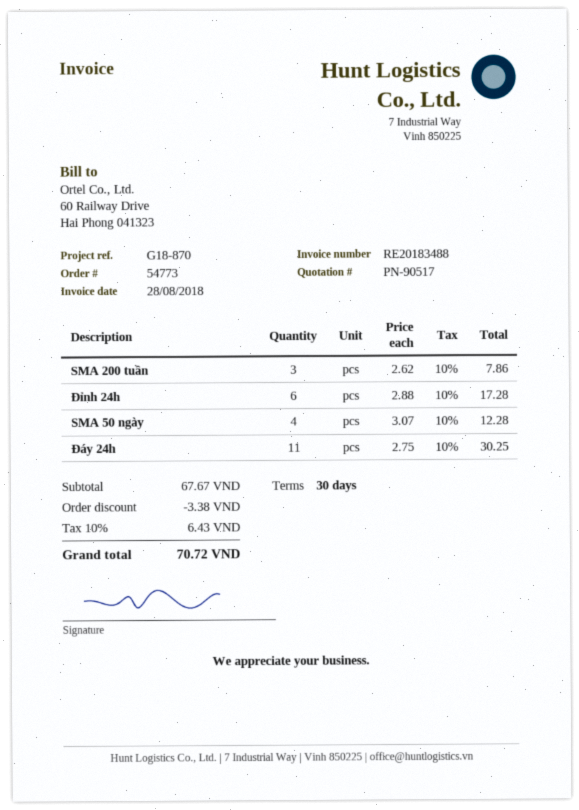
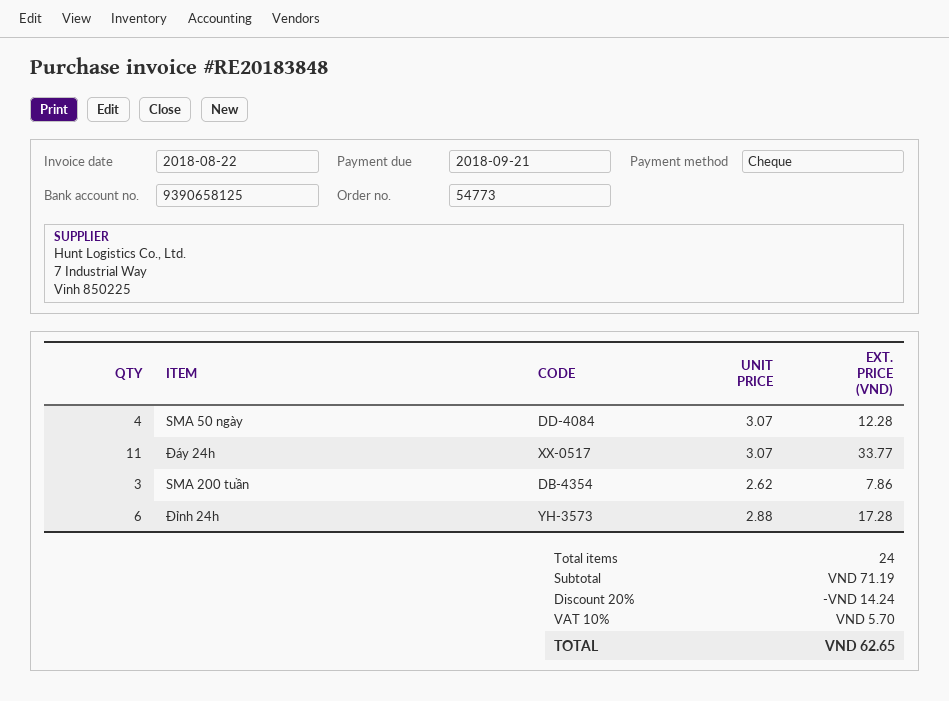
invoice number: RE20183488 -> RE20183848
invoice date: 2018-08-28 -> 2018-08-22
Đáy 24h: 11 x 2.75 = 30.25 -> 11 x 3.07 = 33.77
subtotal: 67.67 -> 71.19
discount: 3.38 -> 14.24
tax: 10% = 6.43 -> 10% = 5.70
total: 70.72 -> 62.65

